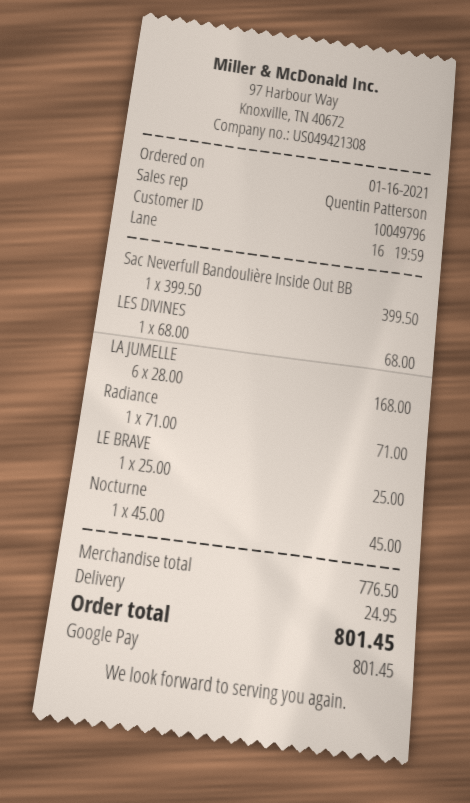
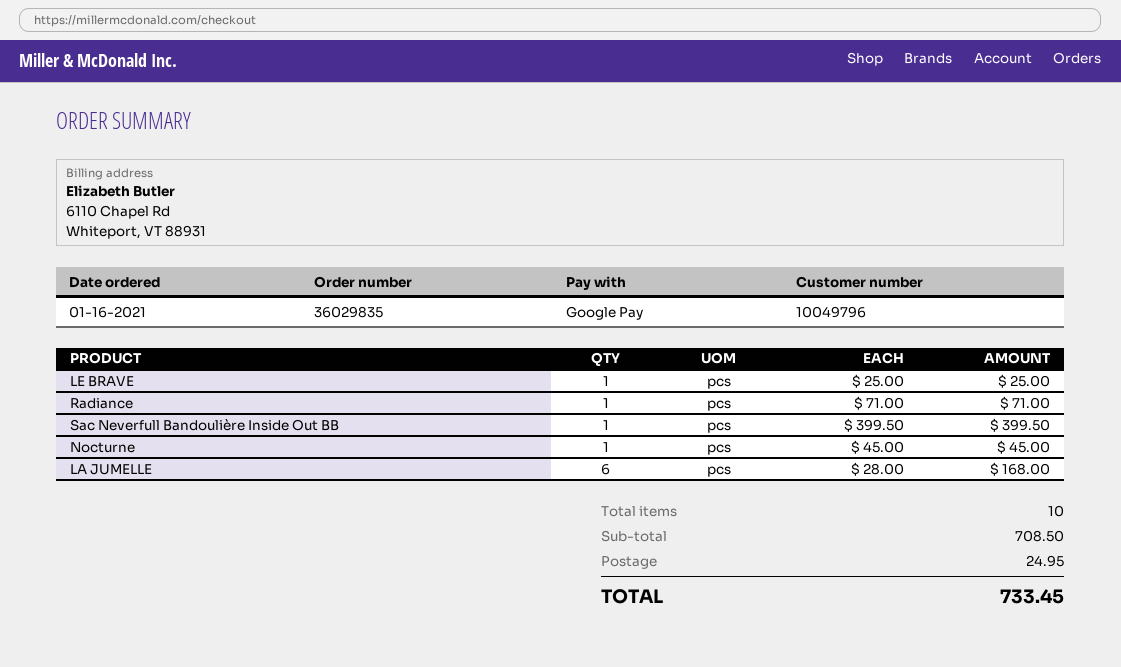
LES DIVINES: 1 x 68.00 = 68.00 -> none
subtotal: 776.50 -> 708.50
total: 801.45 -> 733.45

